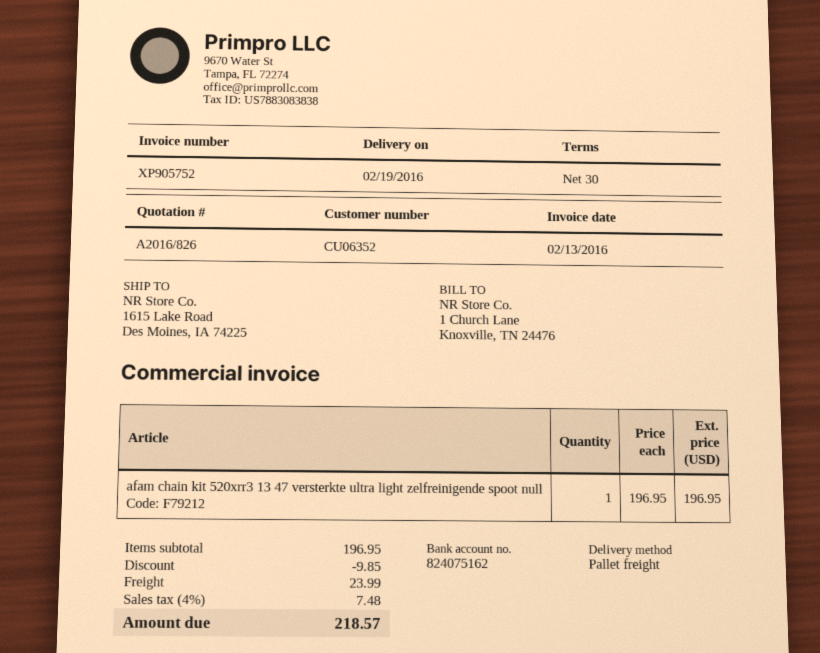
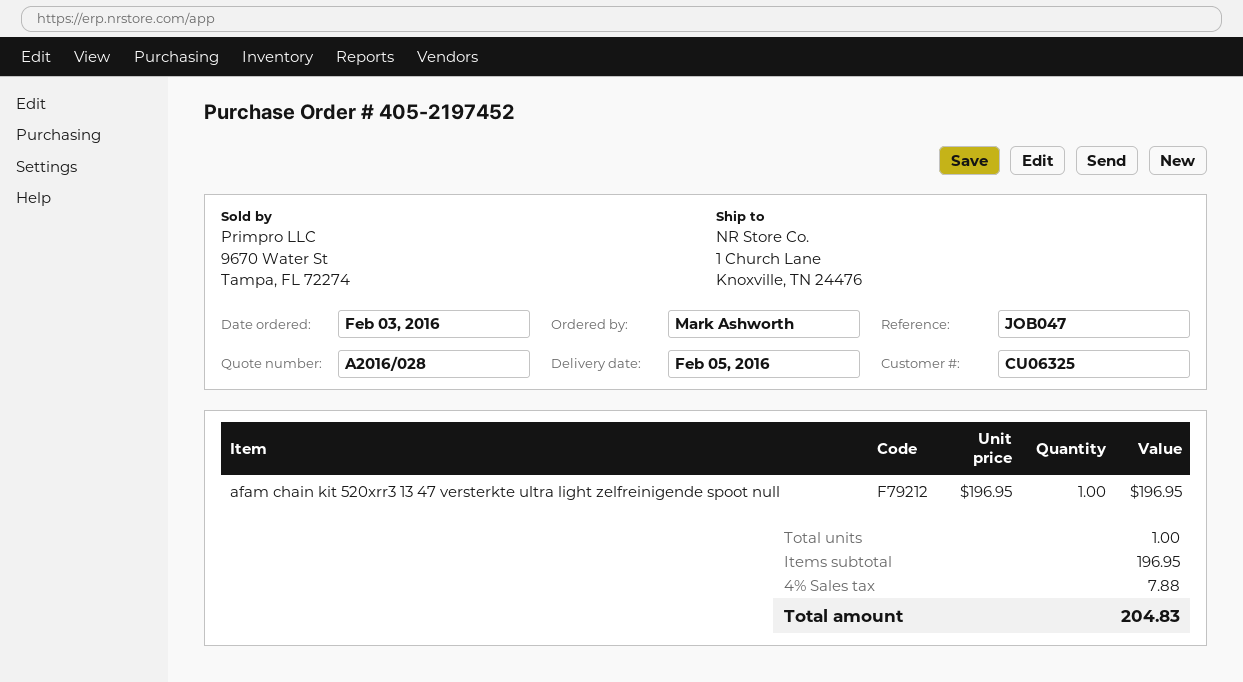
quote number: A2016/826 -> A2016/028
delivery date: 2016-02-19 -> 2016-02-05
customer number: CU06352 -> CU06325
ship to: 1615 Lake Road, Des Moines, IA 74225 -> 1 Church Lane, Knoxville, TN 24476
discount: 9.85 -> none
shipping: 23.99 -> none
tax: 4% = 7.48 -> 4% = 7.88
total: 218.57 -> 204.83

